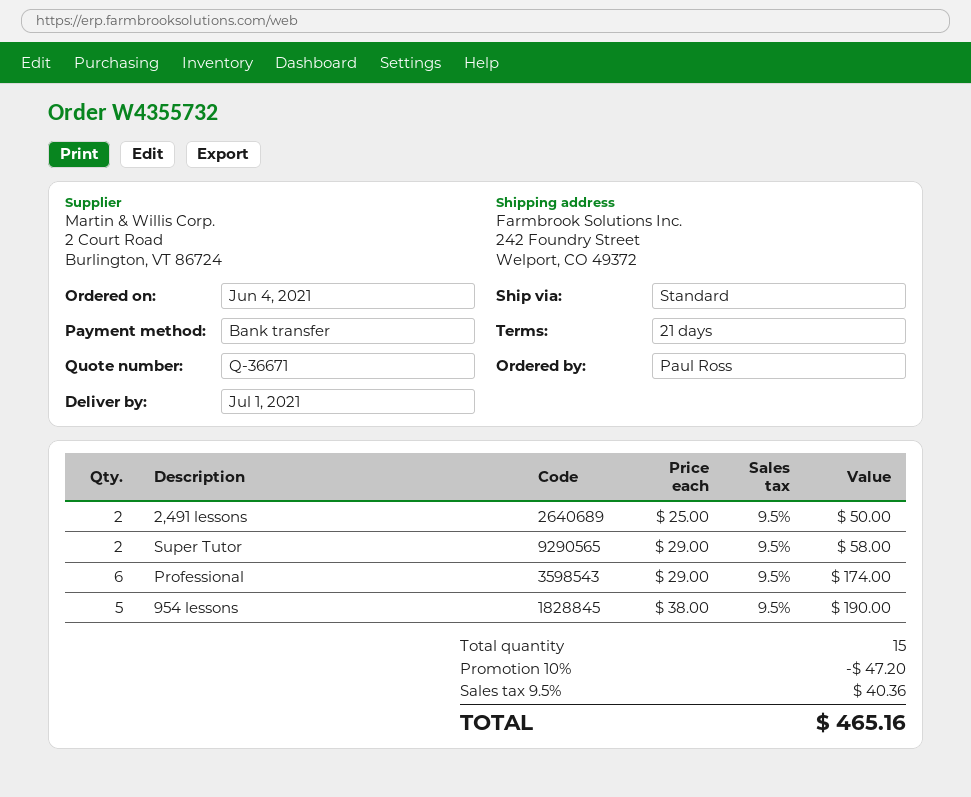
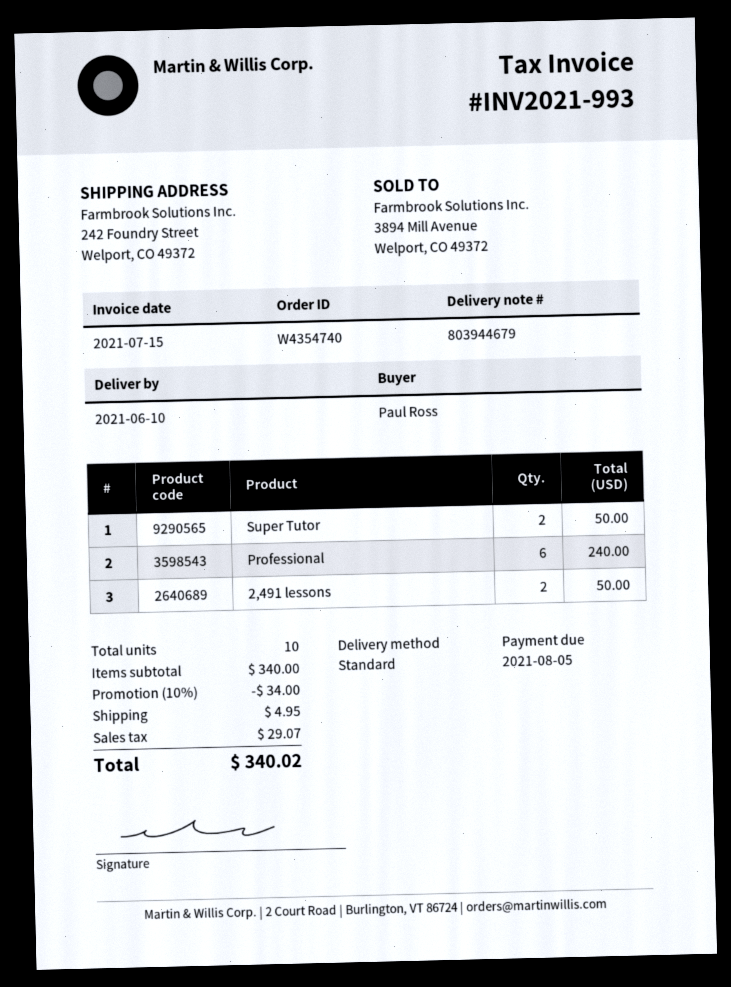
order number: W4355732 -> W4354740
delivery date: 2021-07-01 -> 2021-06-10
Super Tutor: 2 for 58.00 -> 2 for 50.00
Professional: 6 for 174.00 -> 6 for 240.00
954 lessons: 5 for 190.00 -> none
total quantity: 15 -> 10
discount: 10% = 47.20 -> 10% = 34.00
shipping: none -> 4.95
tax: 40.36 -> 29.07
total: 465.16 -> 340.02

